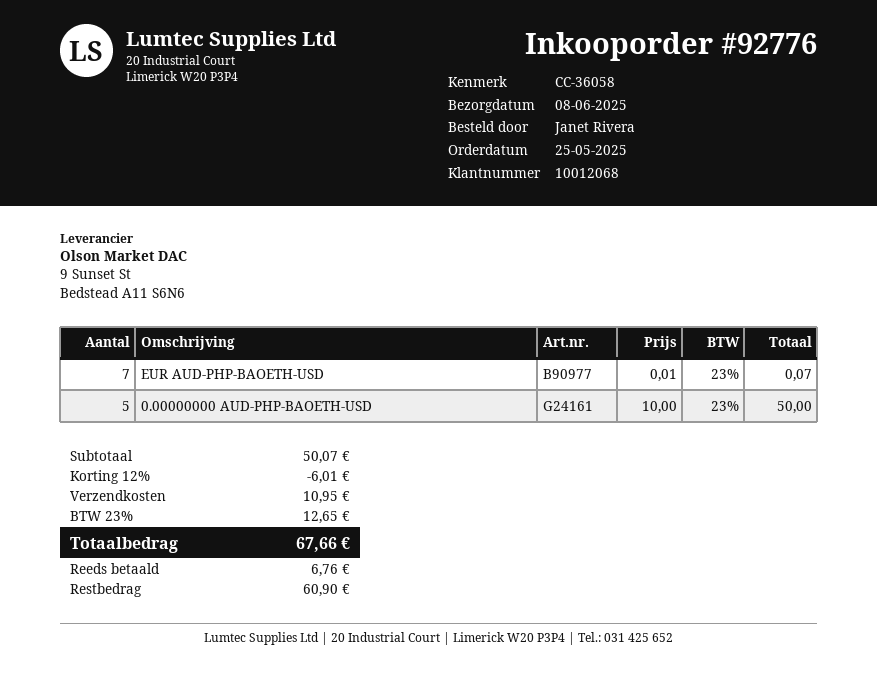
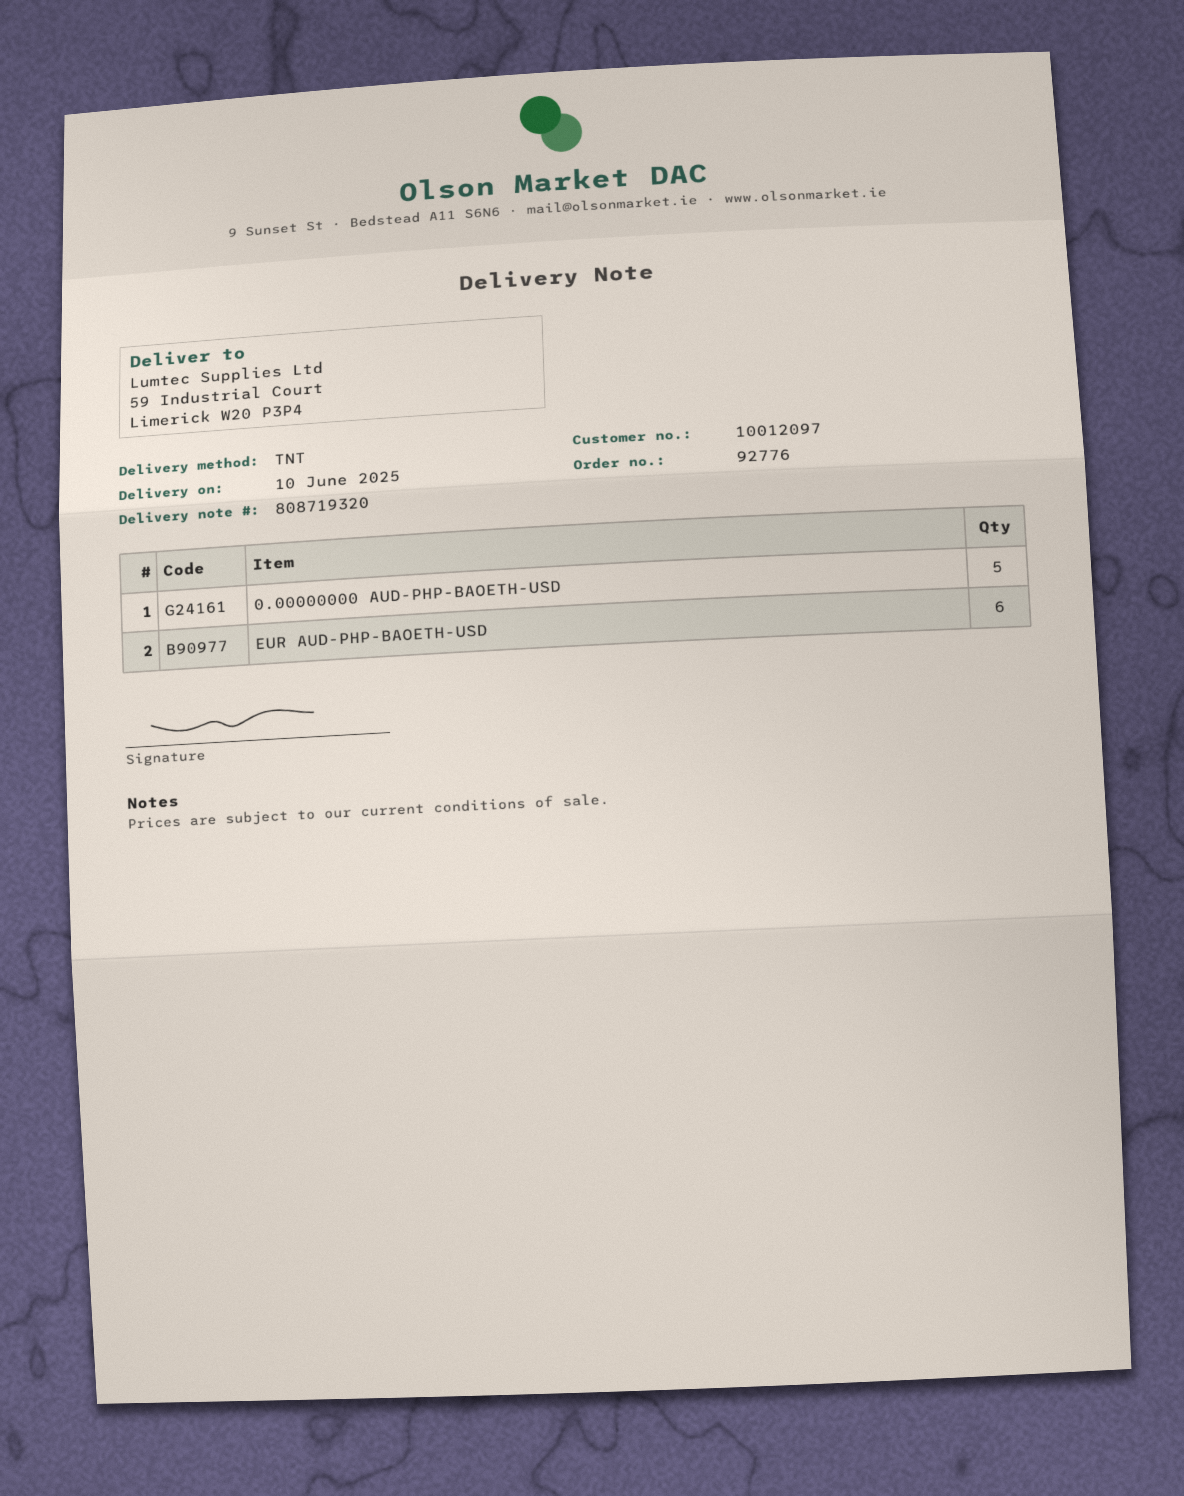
delivery date: 2025-06-08 -> 2025-06-10
customer number: 10012068 -> 10012097
EUR AUD-PHP-BAOETH-USD: 7 -> 6

